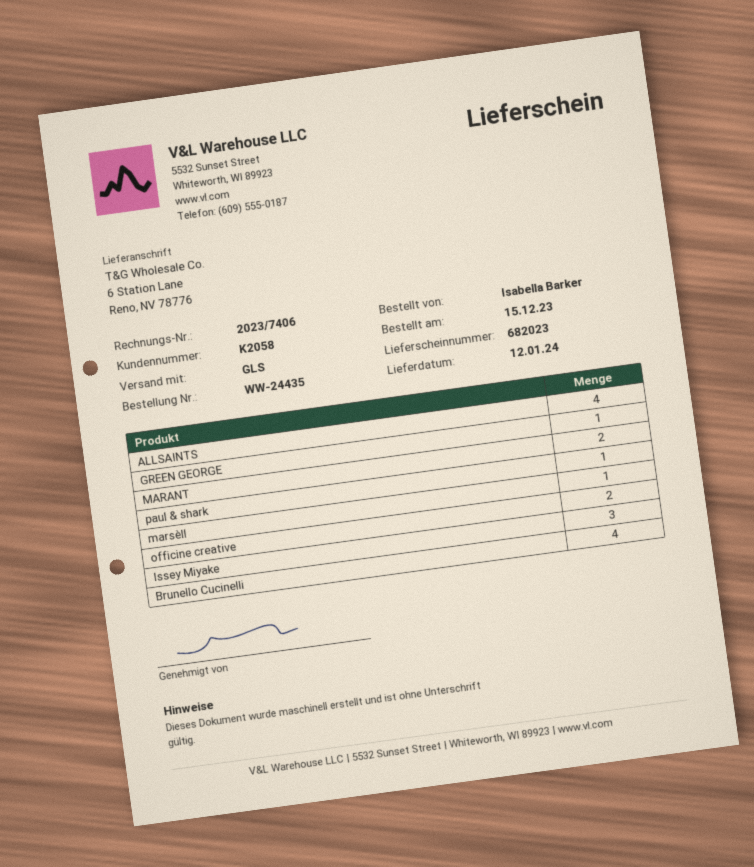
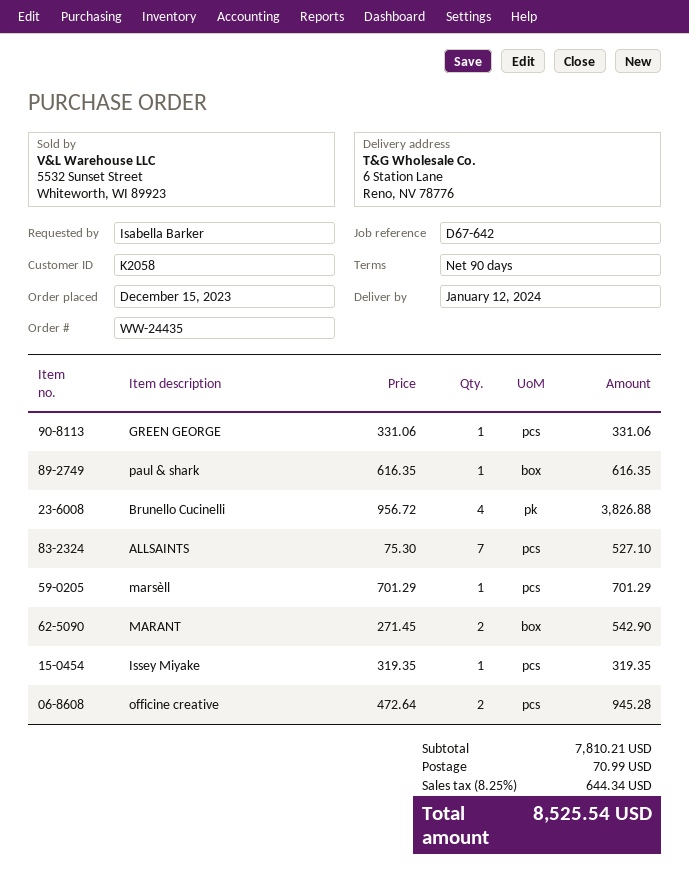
ALLSAINTS: 4 -> 7
Issey Miyake: 3 -> 1

